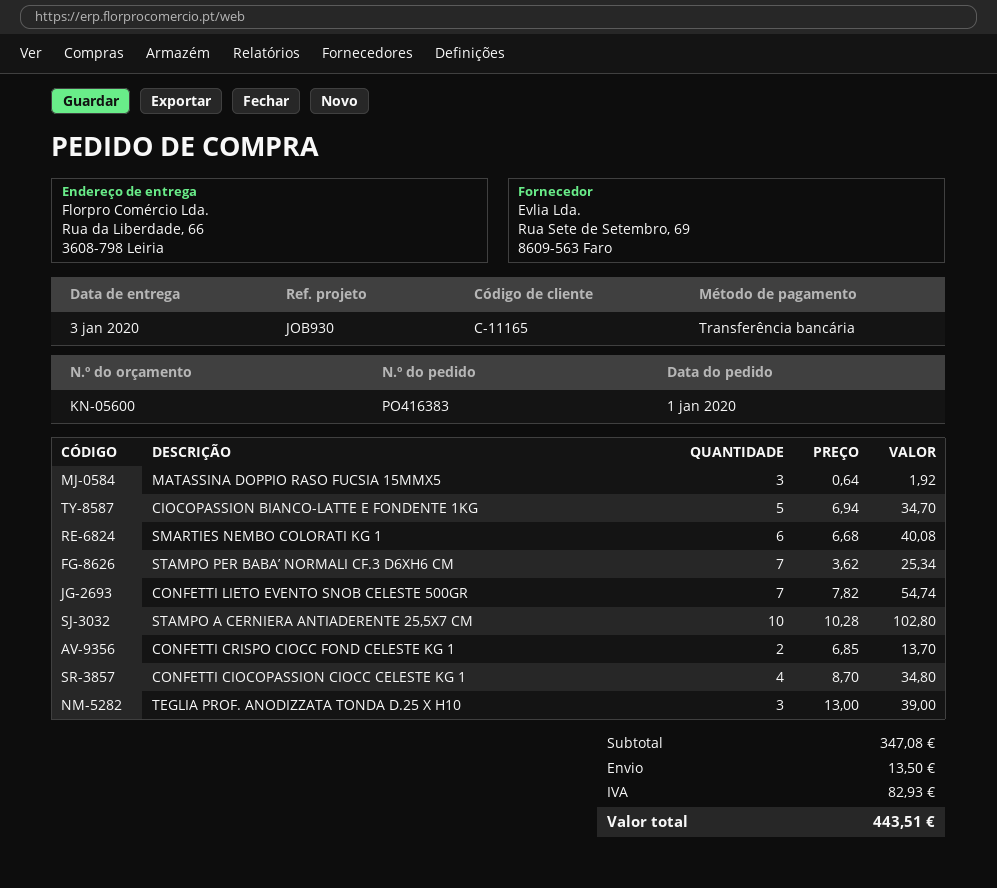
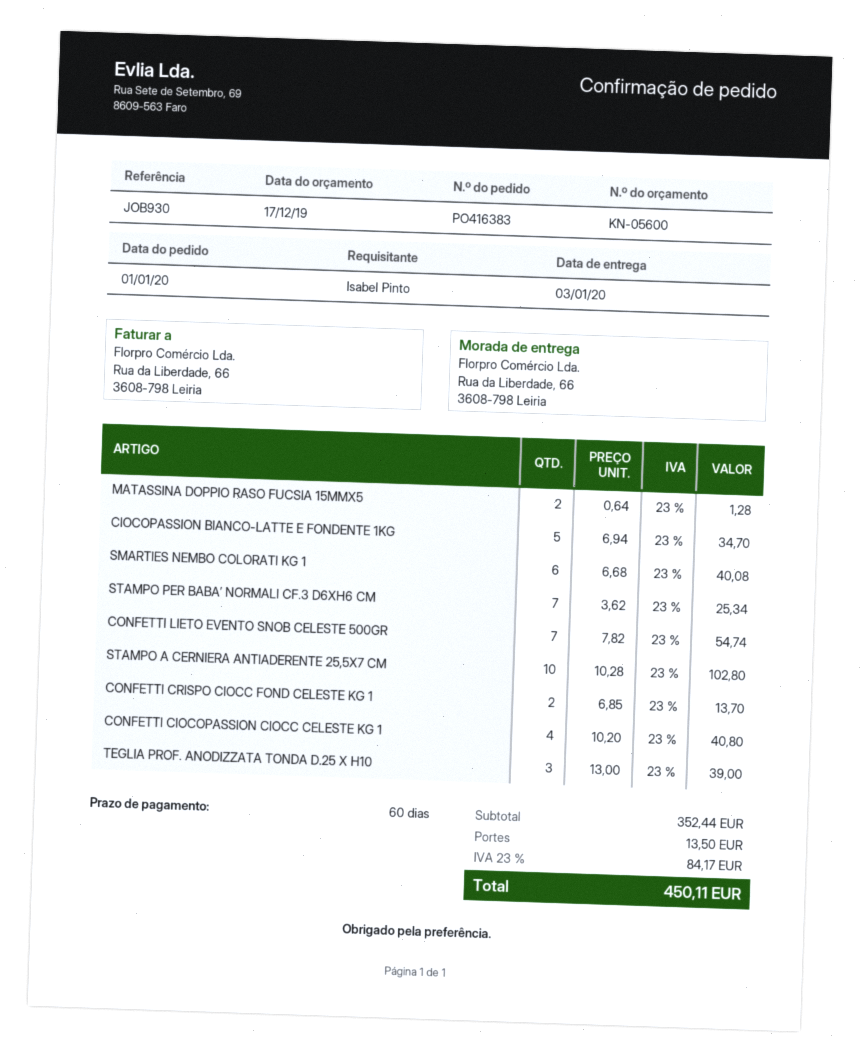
MATASSINA DOPPIO RASO FUCSIA 15MMX5: 3 x 0.64 = 1.92 -> 2 x 0.64 = 1.28
CONFETTI CIOCOPASSION CIOCC CELESTE KG 1: 4 x 8.70 = 34.80 -> 4 x 10.20 = 40.80
subtotal: 347.08 -> 352.44
tax: 82.93 -> 84.17
total: 443.51 -> 450.11

